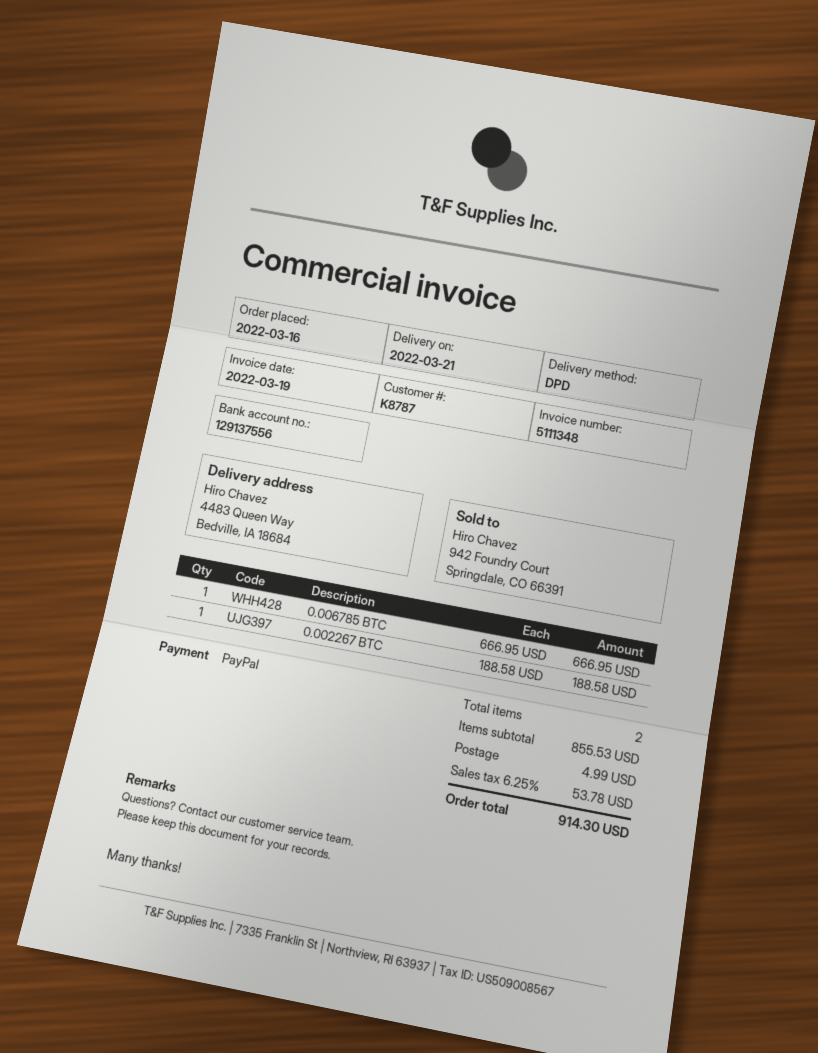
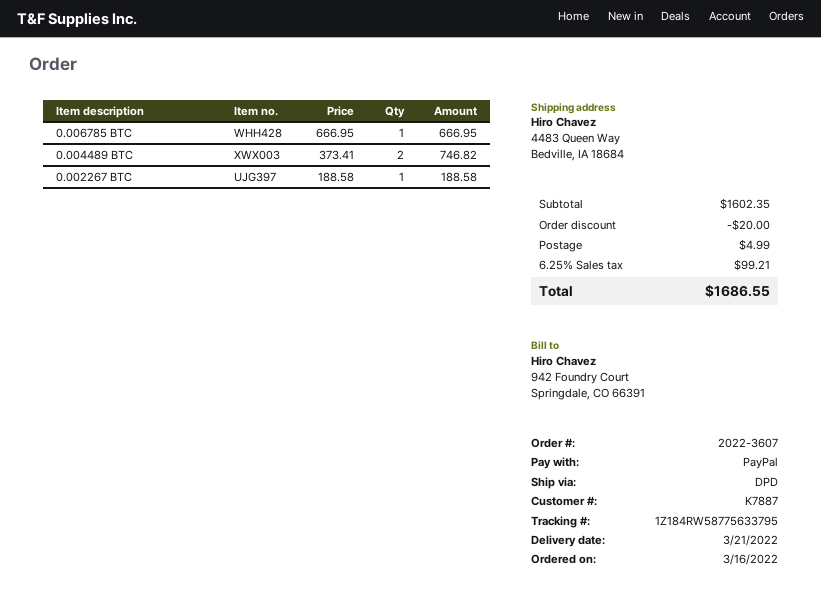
customer number: K8787 -> K7887
0.004489 BTC: none -> 2 x 373.41 = 746.82
subtotal: 855.53 -> 1602.35
discount: none -> 20.00
tax: 6.25% = 53.78 -> 6.25% = 99.21
total: 914.30 -> 1686.55

